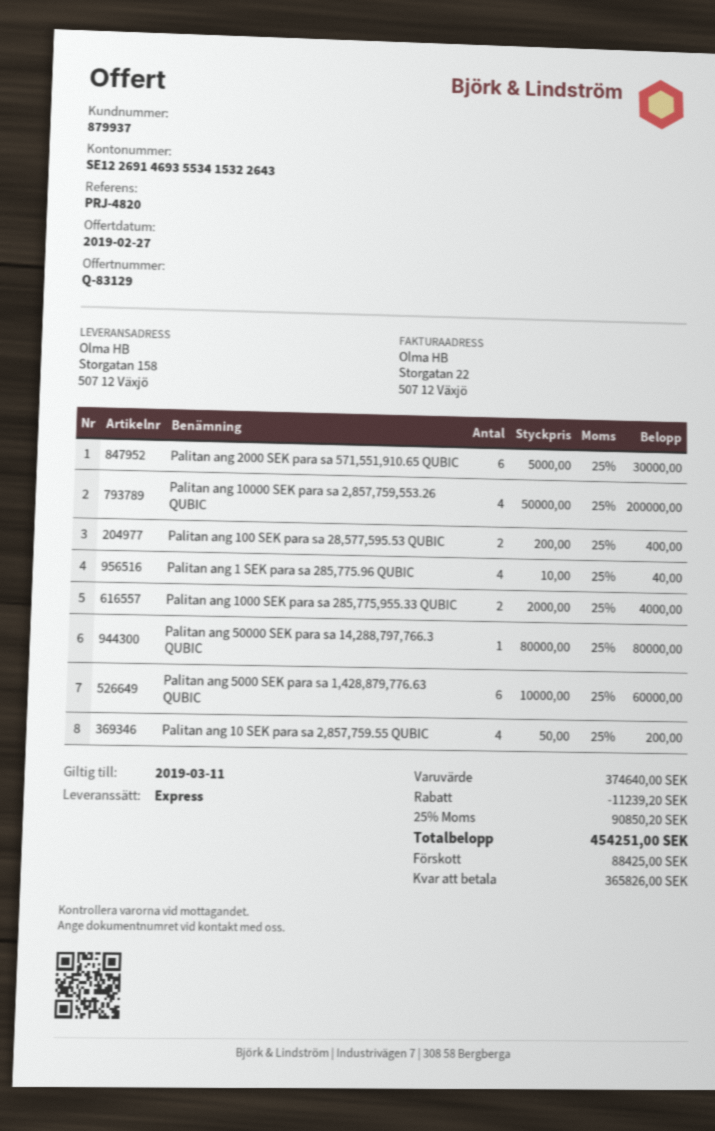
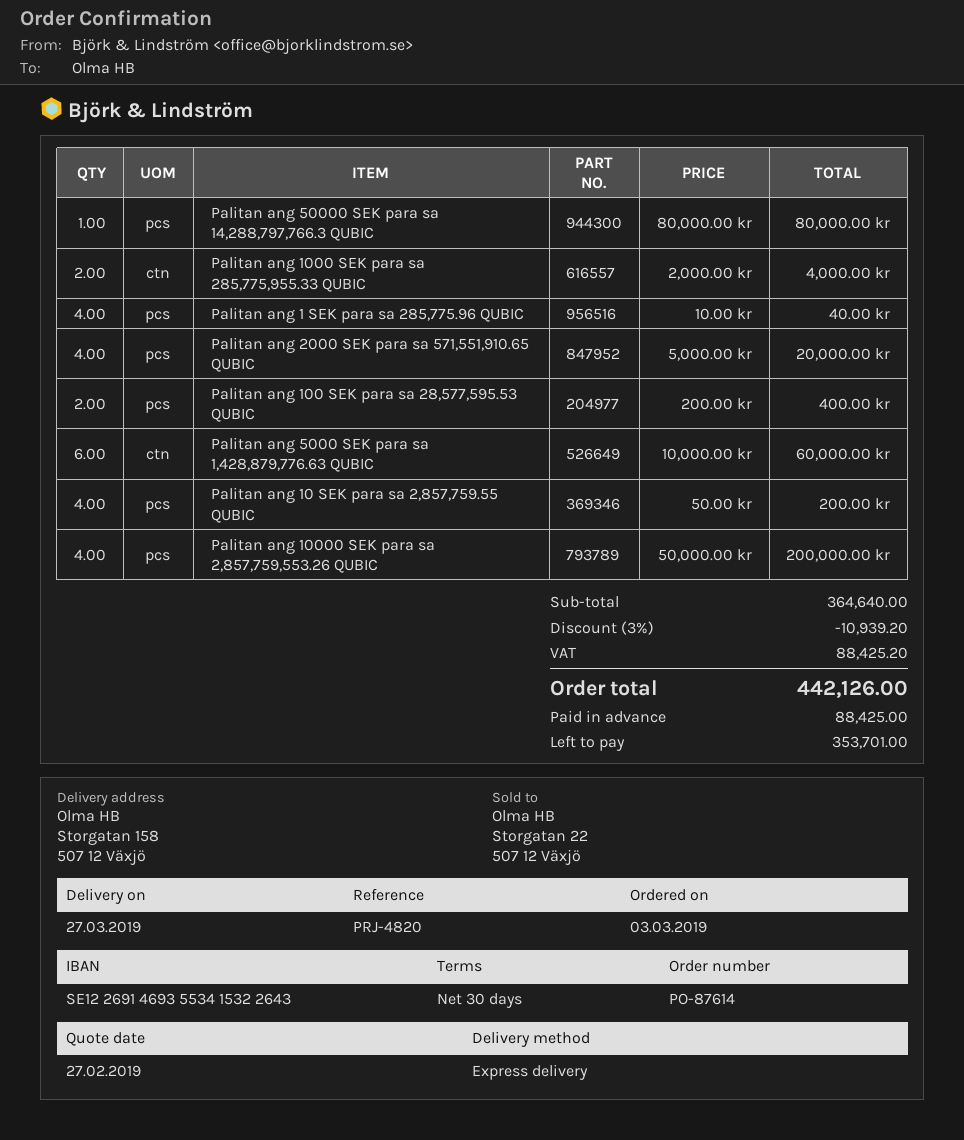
Palitan ang 2000 SEK para sa 571,551,910.65 QUBIC: 6 x 5000.00 = 30000.00 -> 4 x 5000.00 = 20000.00
subtotal: 374640.00 -> 364640.00
discount: 11239.20 -> 10939.20
tax: 90850.20 -> 88425.20
total: 454251.00 -> 442126.00
balance: 365826.00 -> 353701.00

